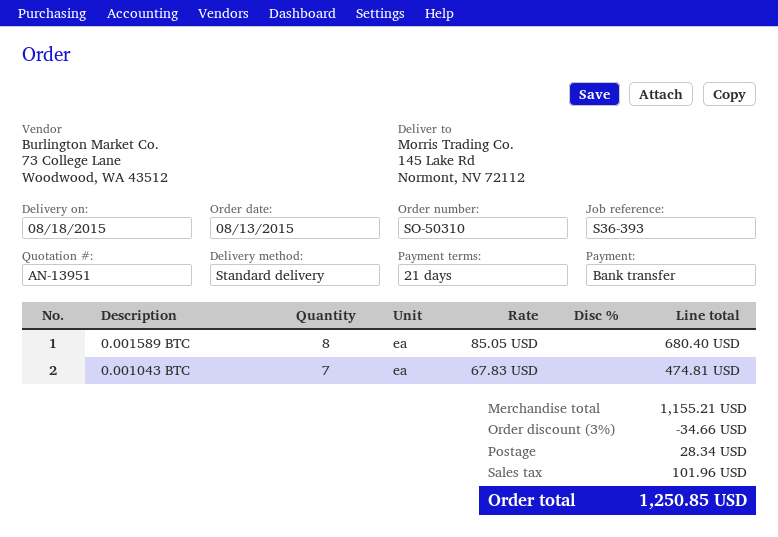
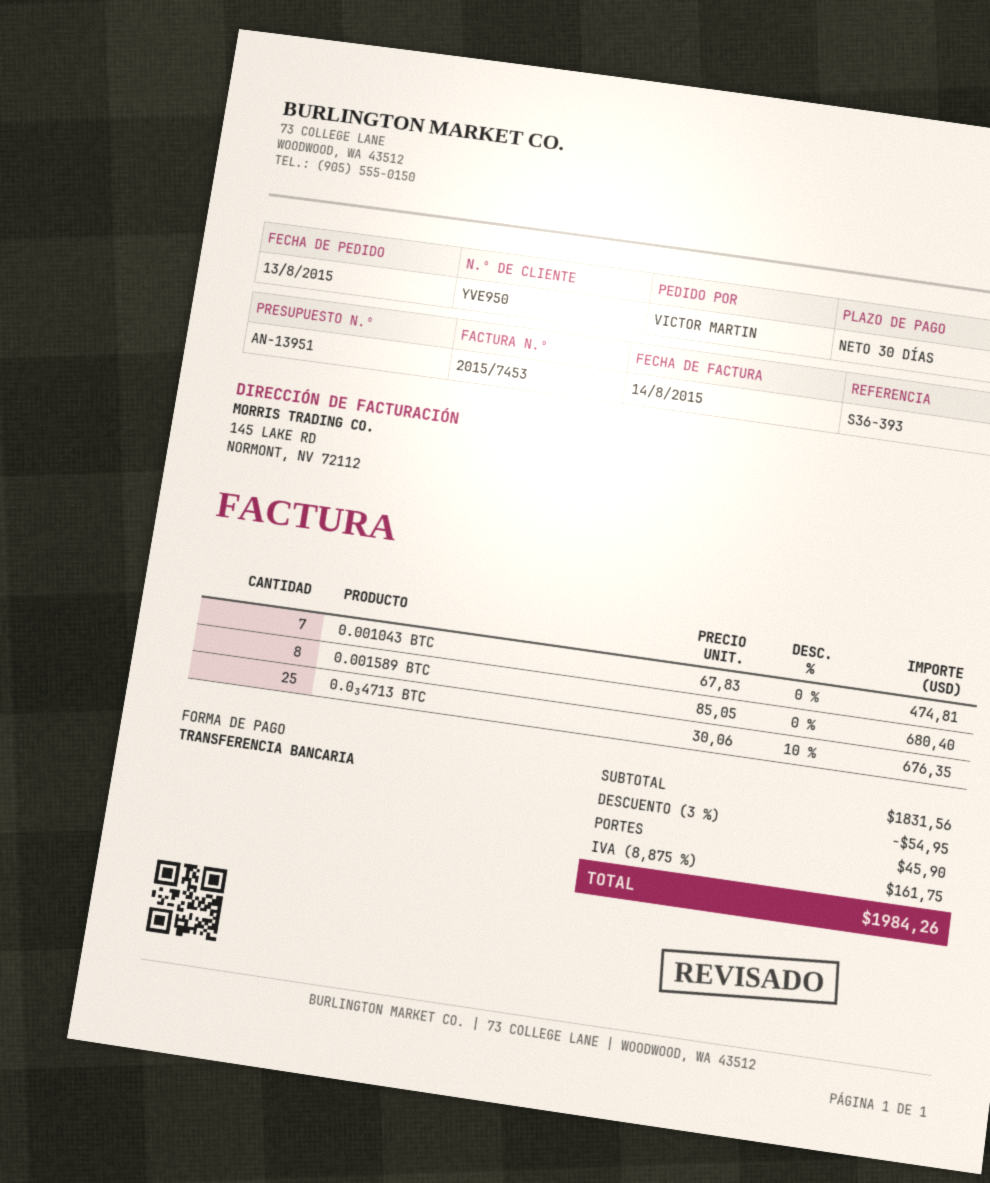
payment terms: 21 days -> 30 days
0.0₃4713 BTC: none -> 25 x 30.06 - 10% = 676.35
subtotal: 1155.21 -> 1831.56
discount: 3% = 34.66 -> 3% = 54.95
shipping: 28.34 -> 45.90
tax: 101.96 -> 161.75
total: 1250.85 -> 1984.26

